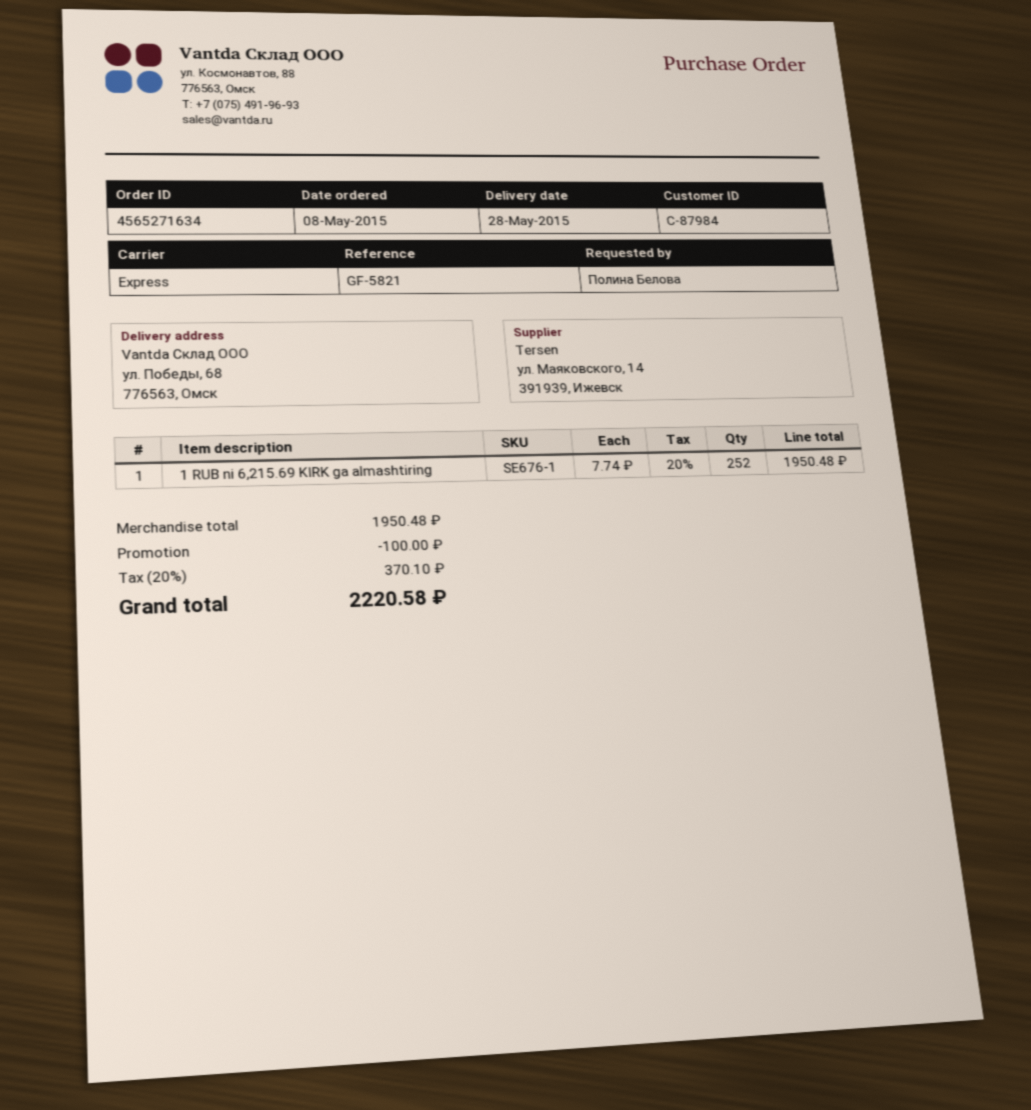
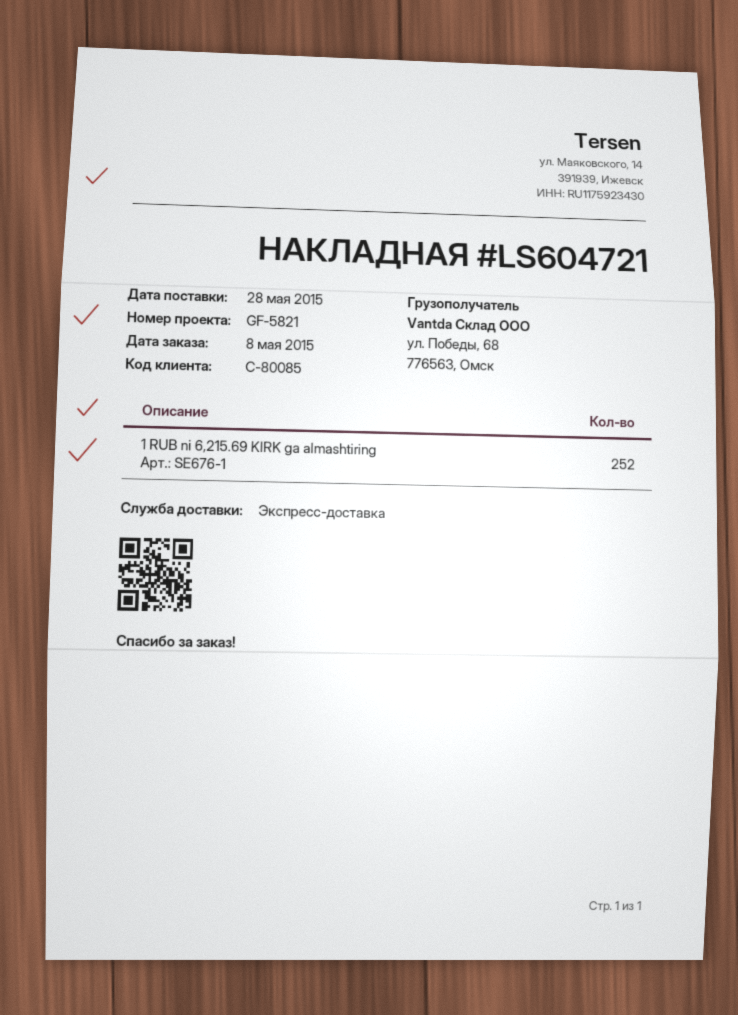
customer number: C-87984 -> C-80085

